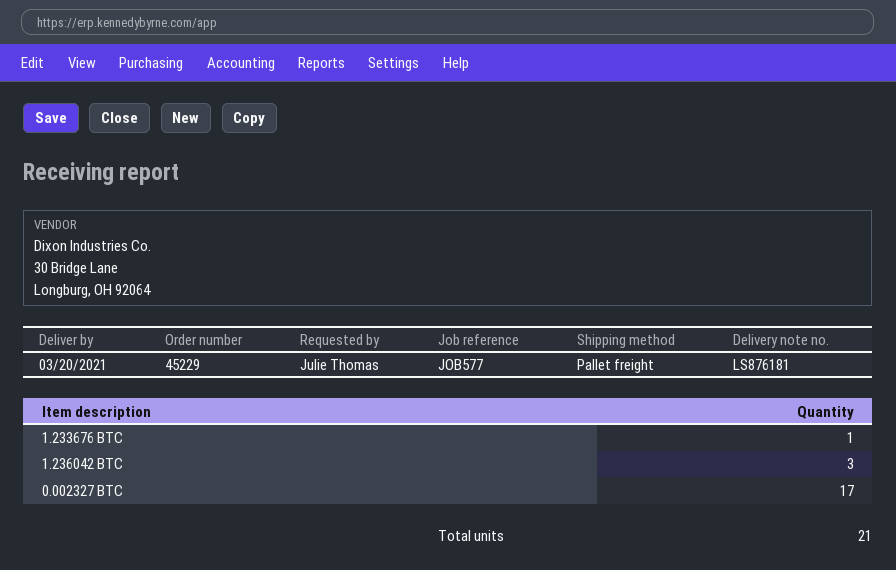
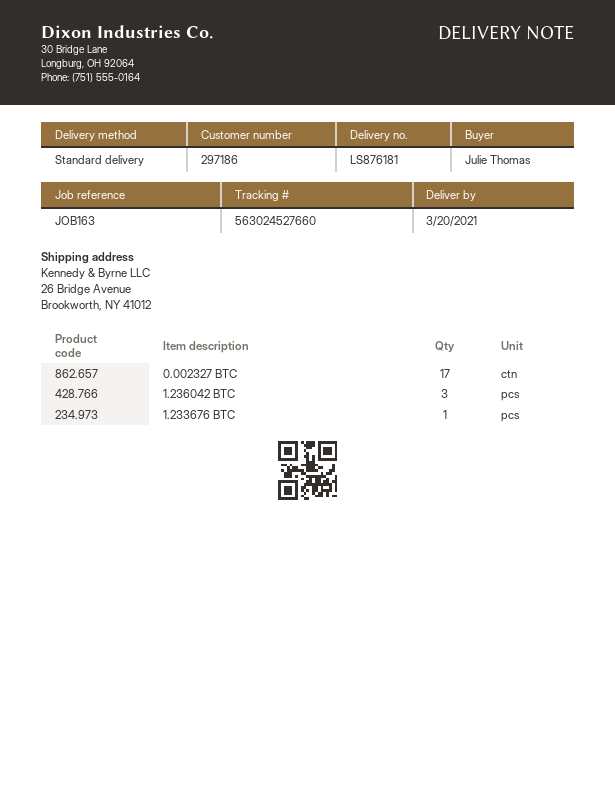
reference: JOB577 -> JOB163
shipping method: pallet freight -> standard

